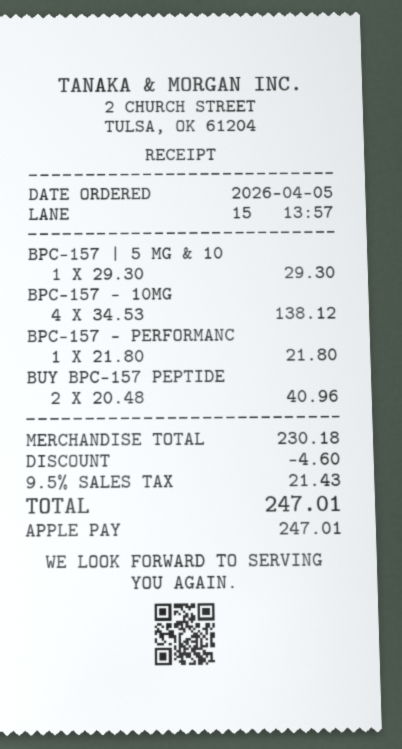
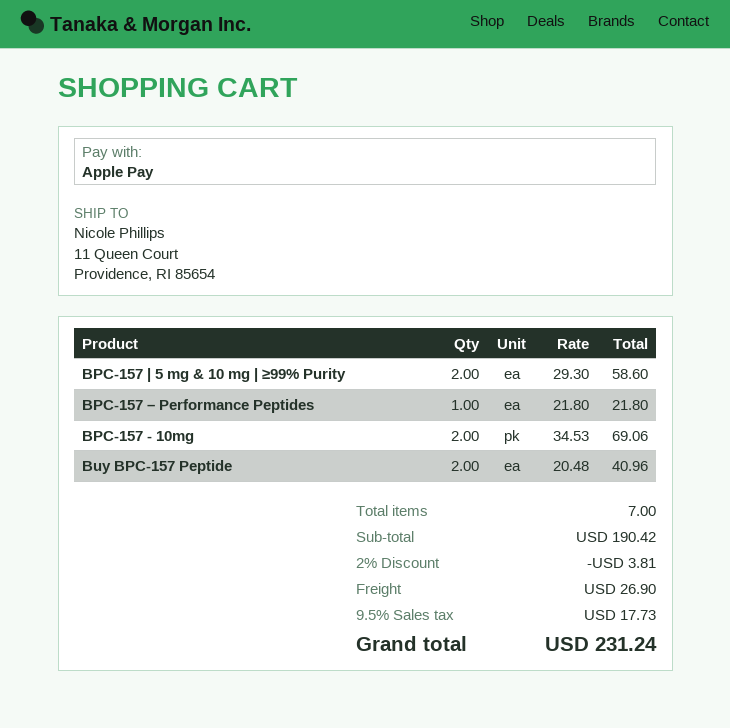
BPC-157 | 5 MG & 10: 1 x 29.30 = 29.30 -> 2 x 29.30 = 58.60
BPC-157 - 10MG: 4 x 34.53 = 138.12 -> 2 x 34.53 = 69.06
subtotal: 230.18 -> 190.42
discount: 4.60 -> 3.81
shipping: none -> 26.90
tax: 9.5% = 21.43 -> 9.5% = 17.73
total: 247.01 -> 231.24

